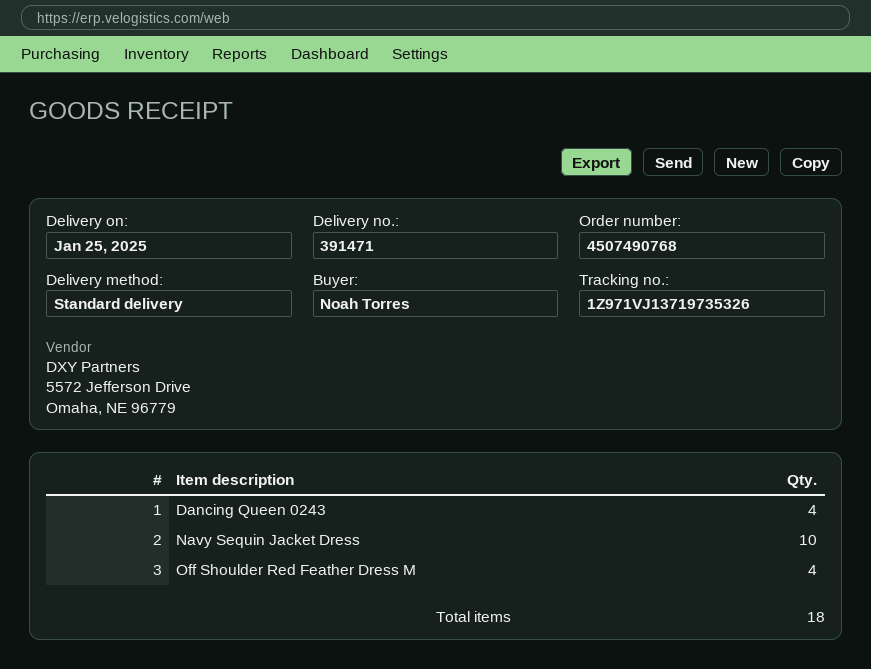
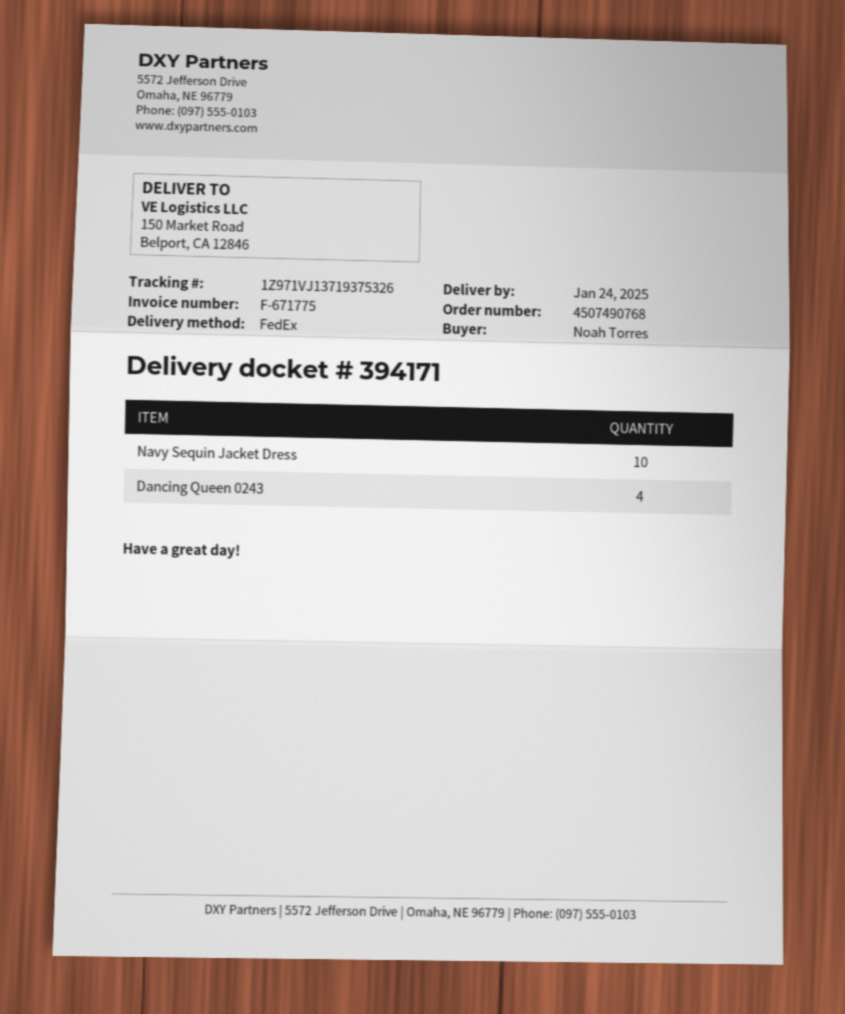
delivery note number: 391471 -> 394171
delivery date: 2025-01-25 -> 2025-01-24
shipping method: standard -> FedEx
tracking number: 1Z971VJ13719735326 -> 1Z971VJ13719375326
Off Shoulder Red Feather Dress M: 4 -> none

